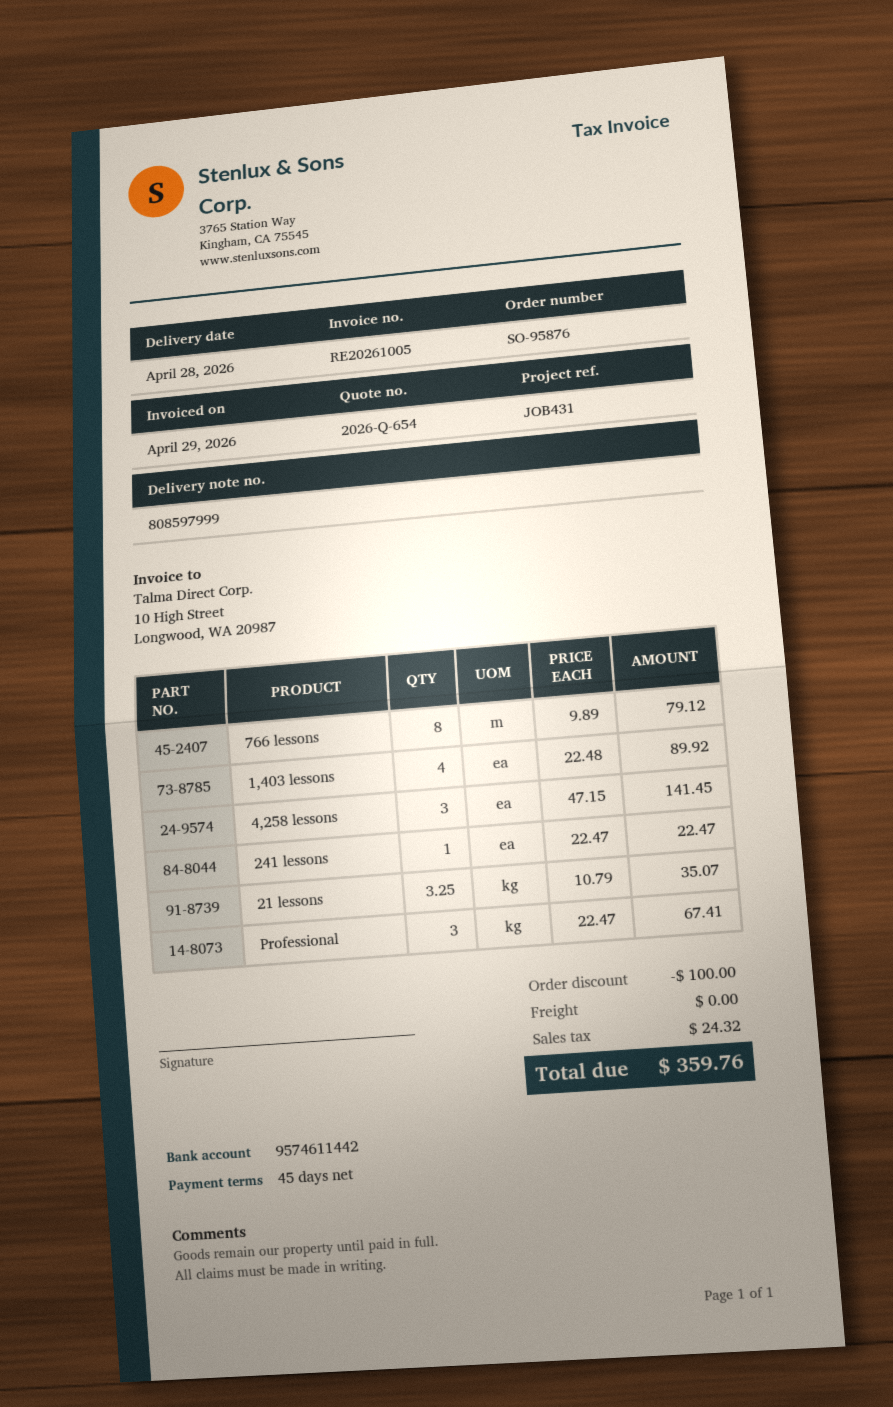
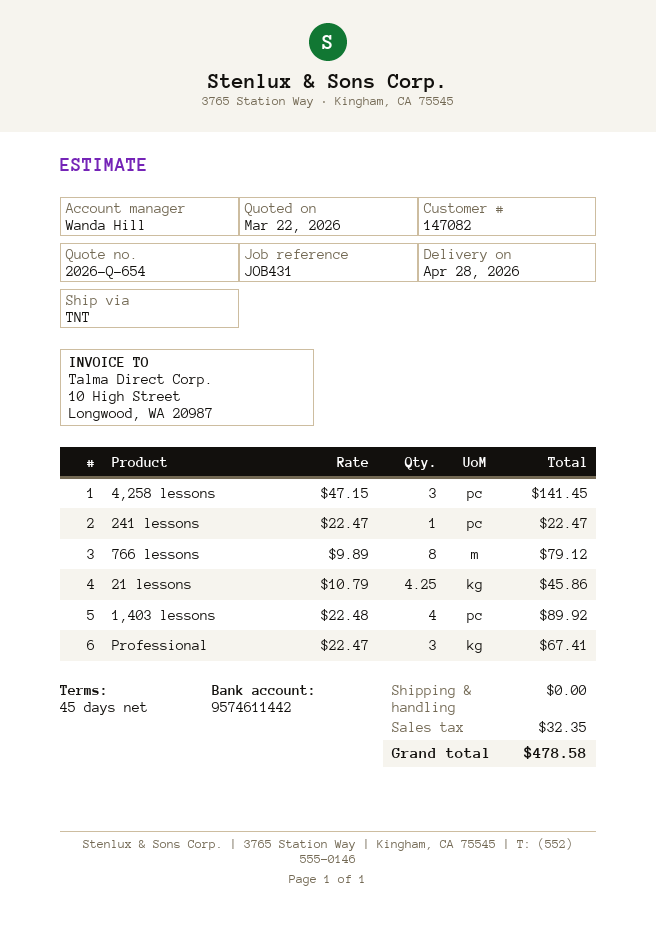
21 lessons: 3.25 x 10.79 = 35.07 -> 4.25 x 10.79 = 45.86
discount: 100.00 -> none
tax: 24.32 -> 32.35
total: 359.76 -> 478.58

